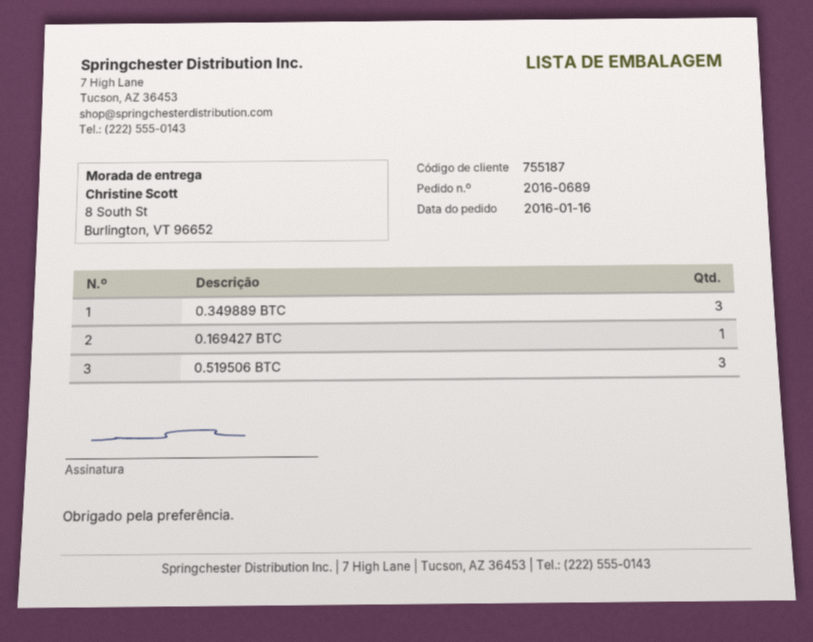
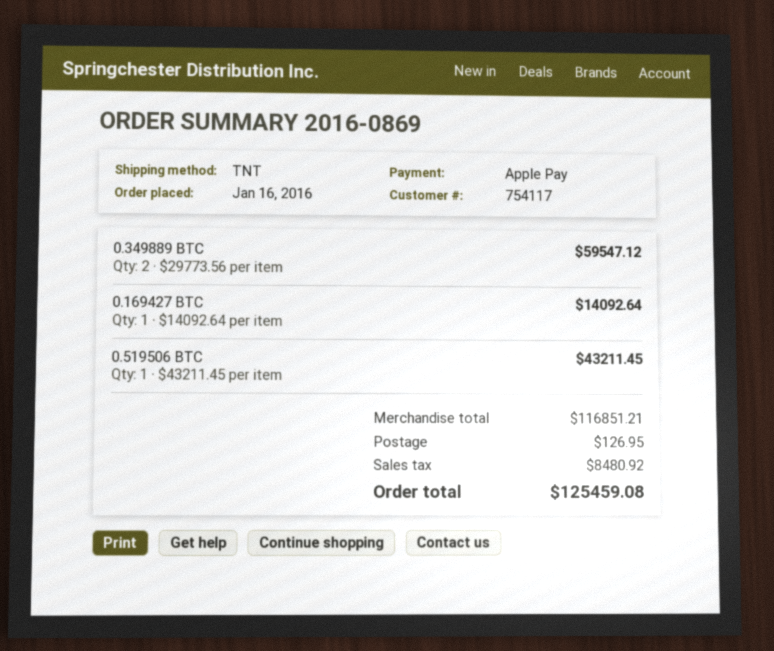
order number: 2016-0689 -> 2016-0869
customer number: 755187 -> 754117
0.349889 BTC: 3 -> 2
0.519506 BTC: 3 -> 1

